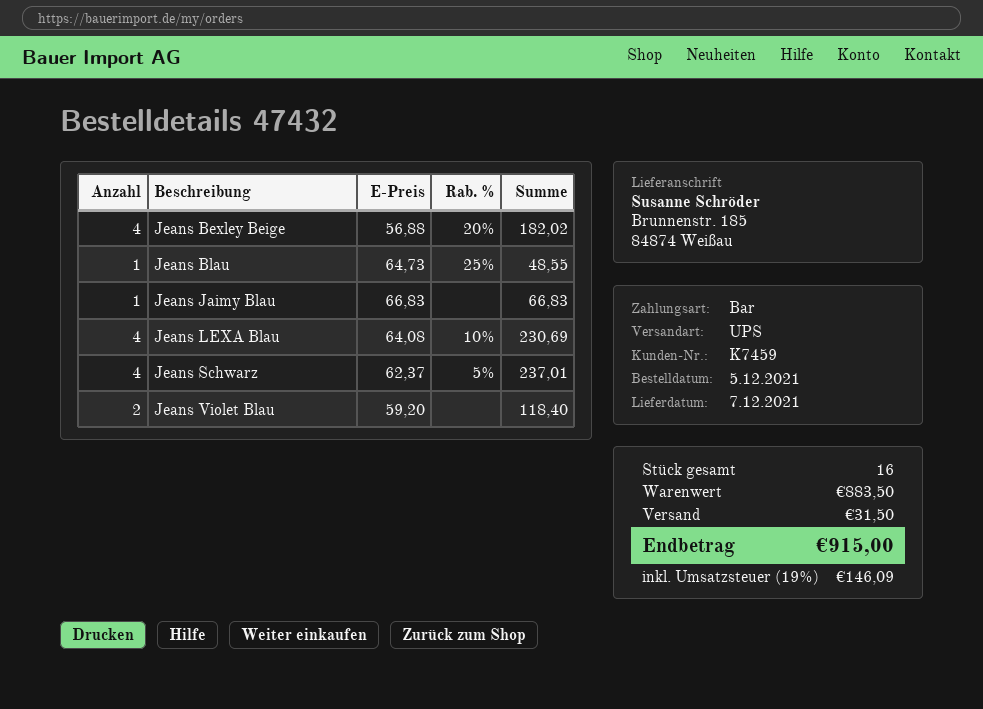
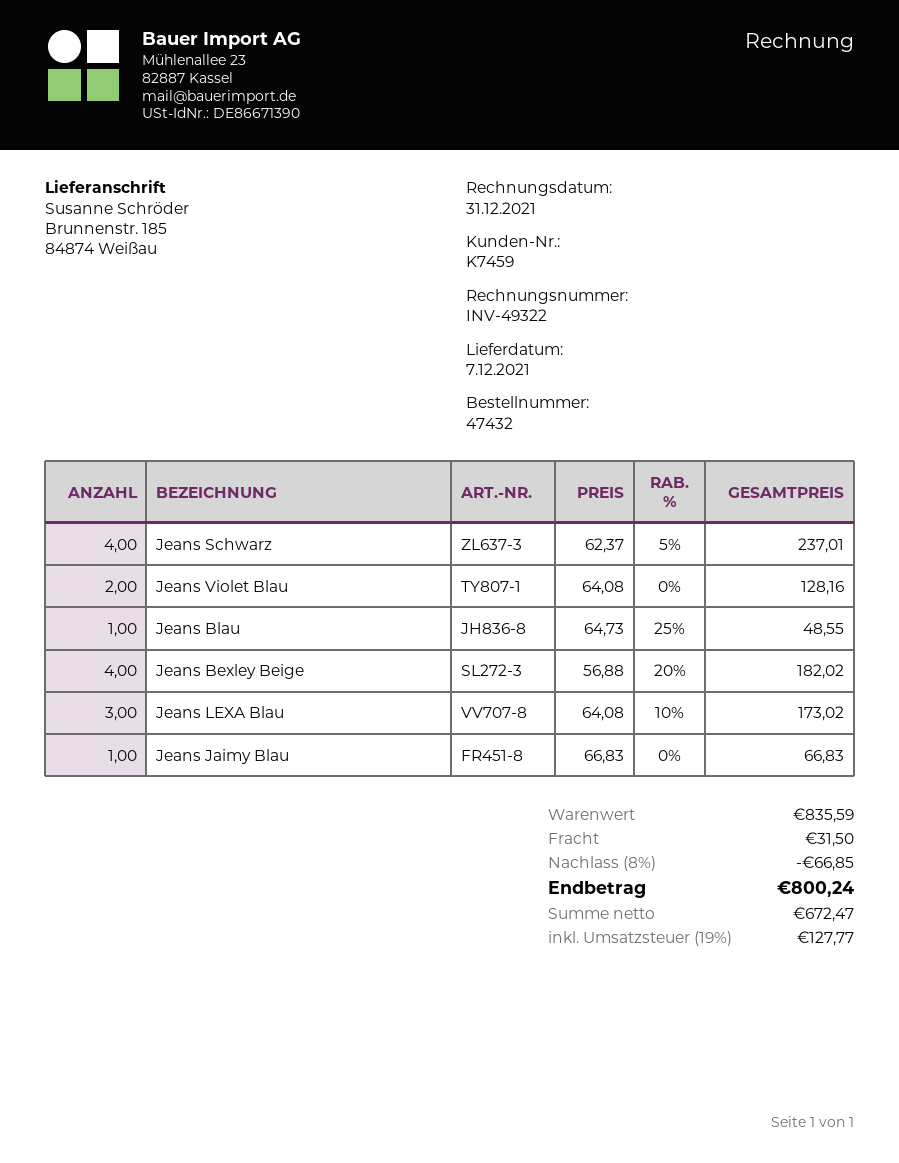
Jeans LEXA Blau: 4 x 64.08 - 10% = 230.69 -> 3 x 64.08 - 10% = 173.02
Jeans Violet Blau: 2 x 59.20 = 118.40 -> 2 x 64.08 = 128.16
subtotal: 883.50 -> 835.59
discount: none -> 8% = 66.85
tax: 19% = 146.09 -> 19% = 127.77
total: 915.00 -> 800.24

